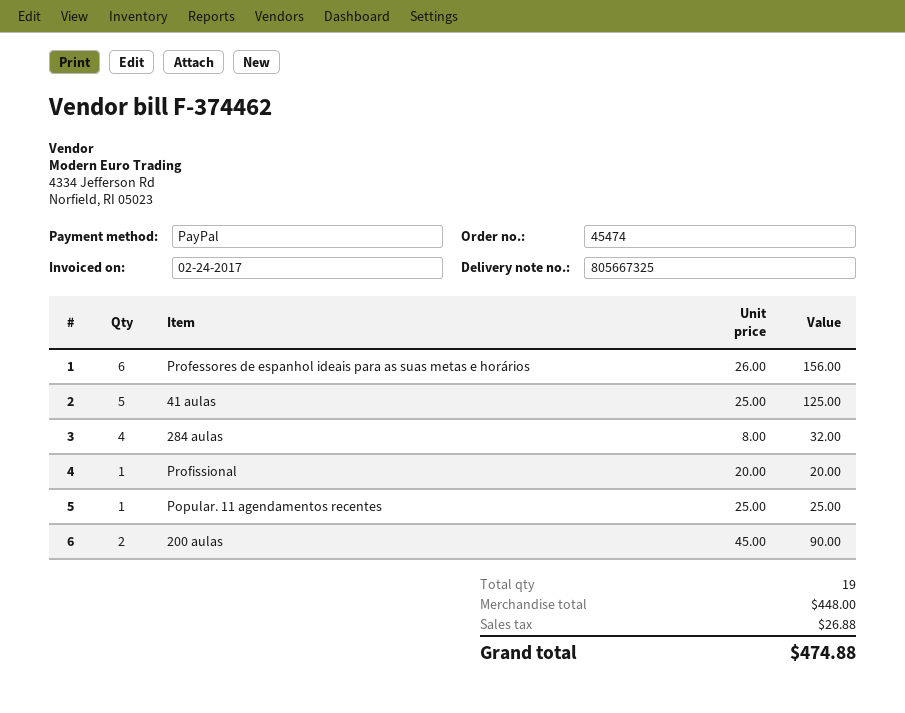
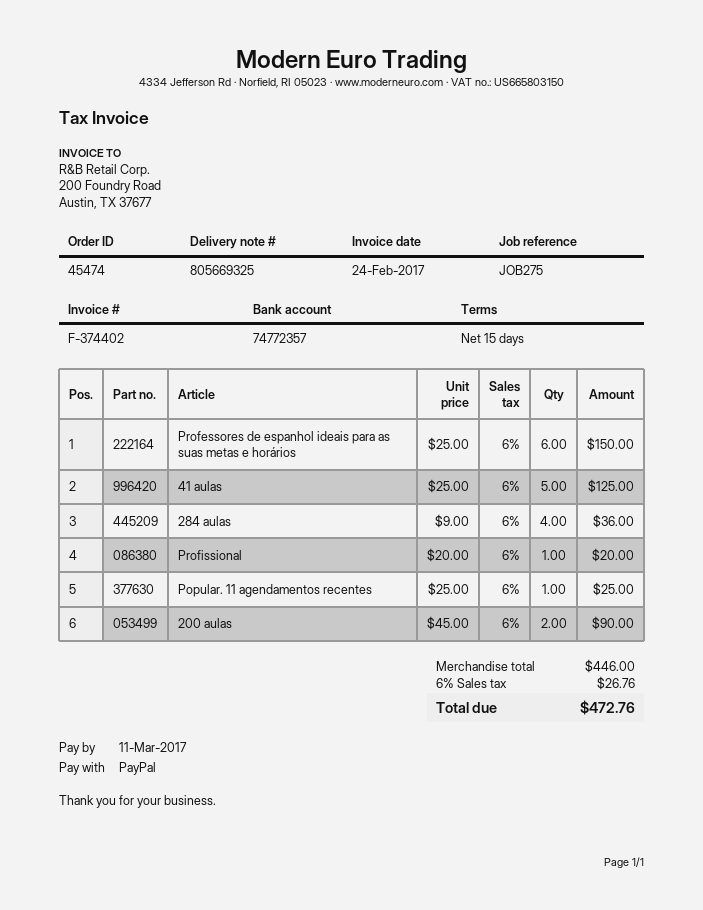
delivery note number: 805667325 -> 805669325
invoice number: F-374462 -> F-374402
Professores de espanhol ideais para as suas metas e horários: 6 x 26.00 = 156.00 -> 6 x 25.00 = 150.00
284 aulas: 4 x 8.00 = 32.00 -> 4 x 9.00 = 36.00
subtotal: 448.00 -> 446.00
tax: 26.88 -> 26.76
total: 474.88 -> 472.76

